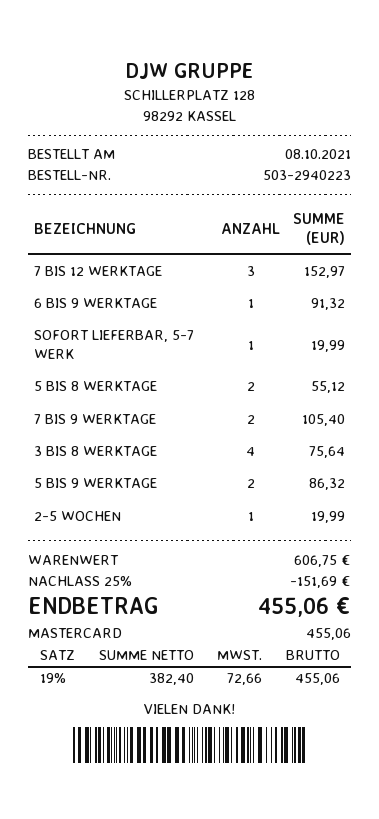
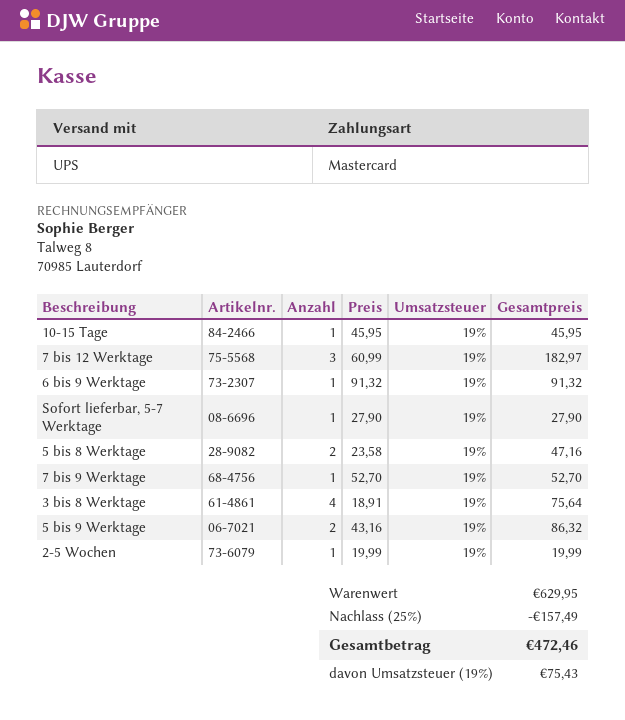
7 BIS 12 WERKTAGE: 3 for 152.97 -> 3 for 182.97
SOFORT LIEFERBAR, 5-7 WERK: 1 for 19.99 -> 1 for 27.90
5 BIS 8 WERKTAGE: 2 for 55.12 -> 2 for 47.16
7 BIS 9 WERKTAGE: 2 for 105.40 -> 1 for 52.70
10-15 Tage: none -> 1 for 45.95
subtotal: 606.75 -> 629.95
discount: 25% = 151.69 -> 25% = 157.49
tax: 19% = 72.66 -> 19% = 75.43
total: 455.06 -> 472.46

